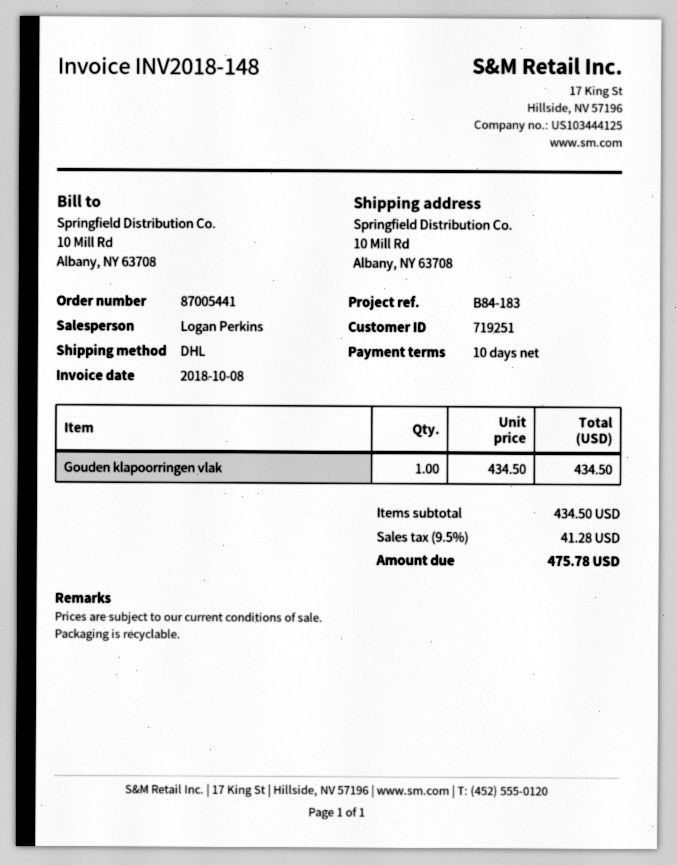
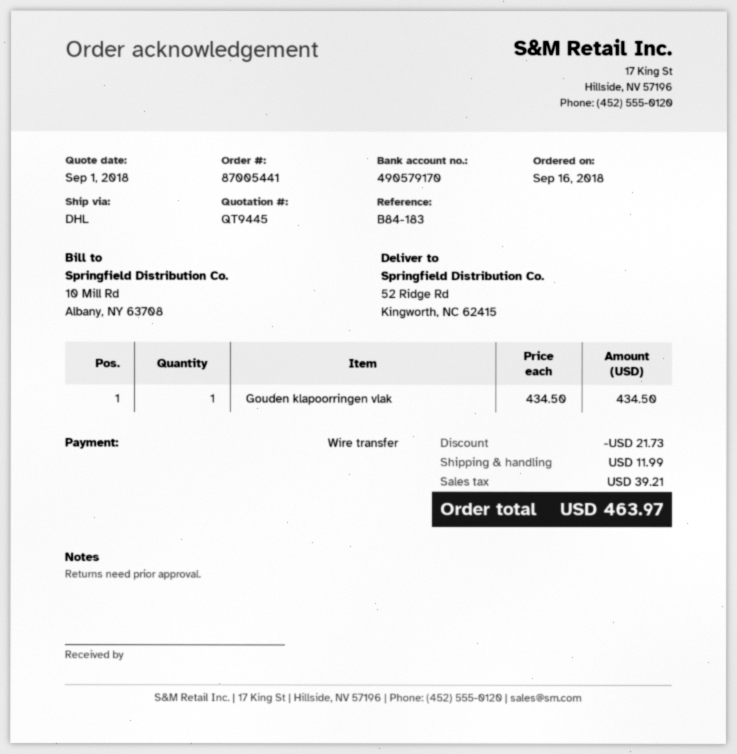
ship to: 10 Mill Rd, Albany, NY 63708 -> 52 Ridge Rd, Kingworth, NC 62415
discount: none -> 21.73
shipping: none -> 11.99
tax: 41.28 -> 39.21
total: 475.78 -> 463.97

